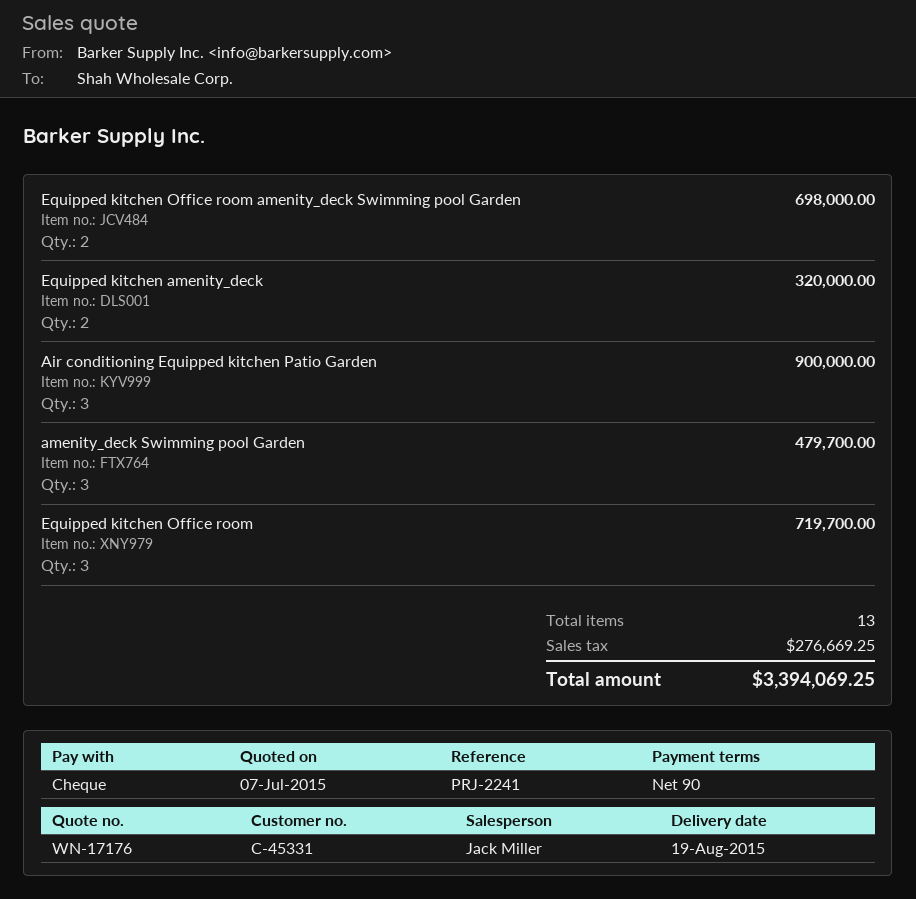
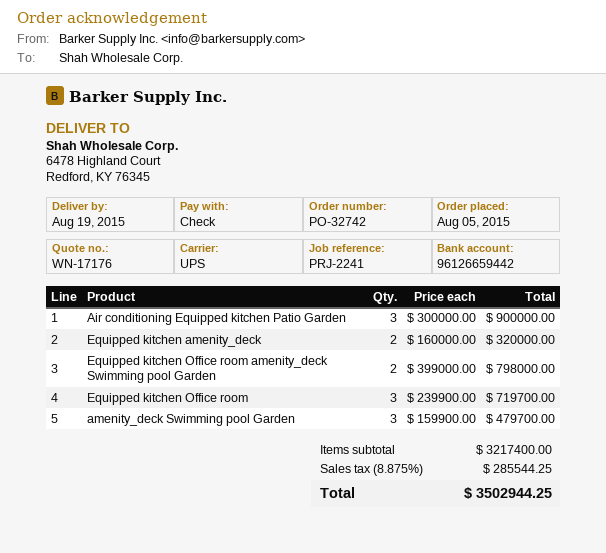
Equipped kitchen Office room amenity_deck Swimming pool Garden: 2 for 698000.00 -> 2 for 798000.00
tax: 276669.25 -> 285544.25
total: 3394069.25 -> 3502944.25

